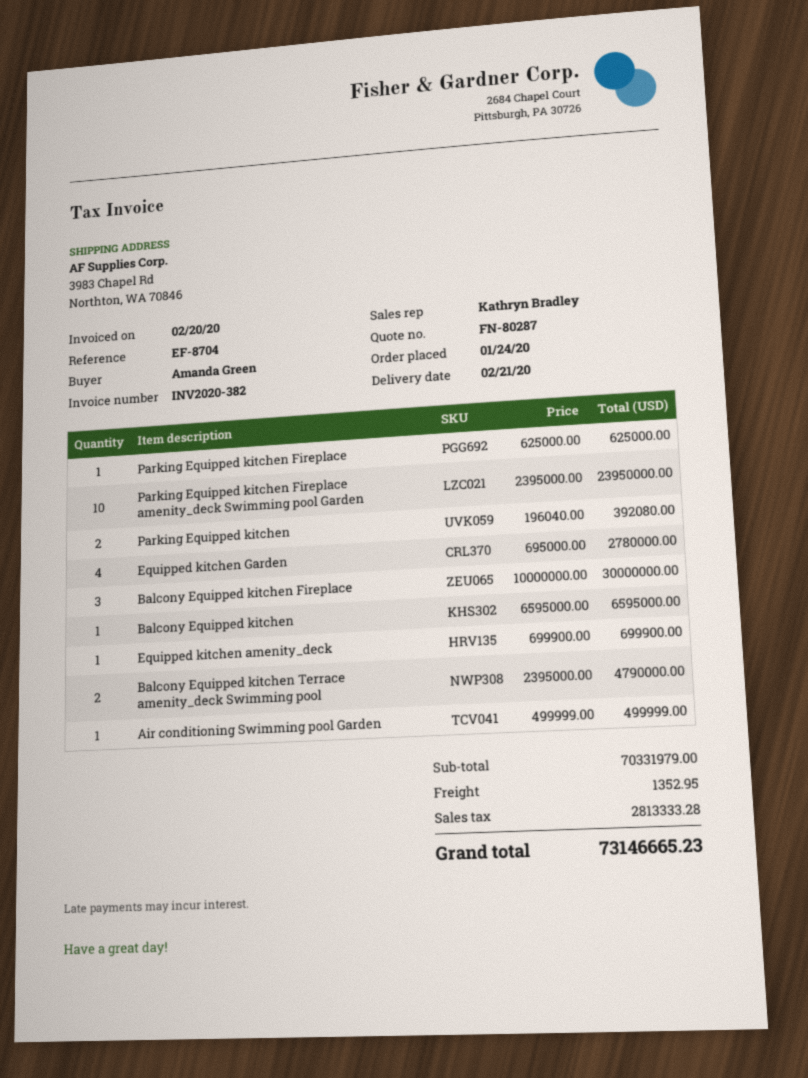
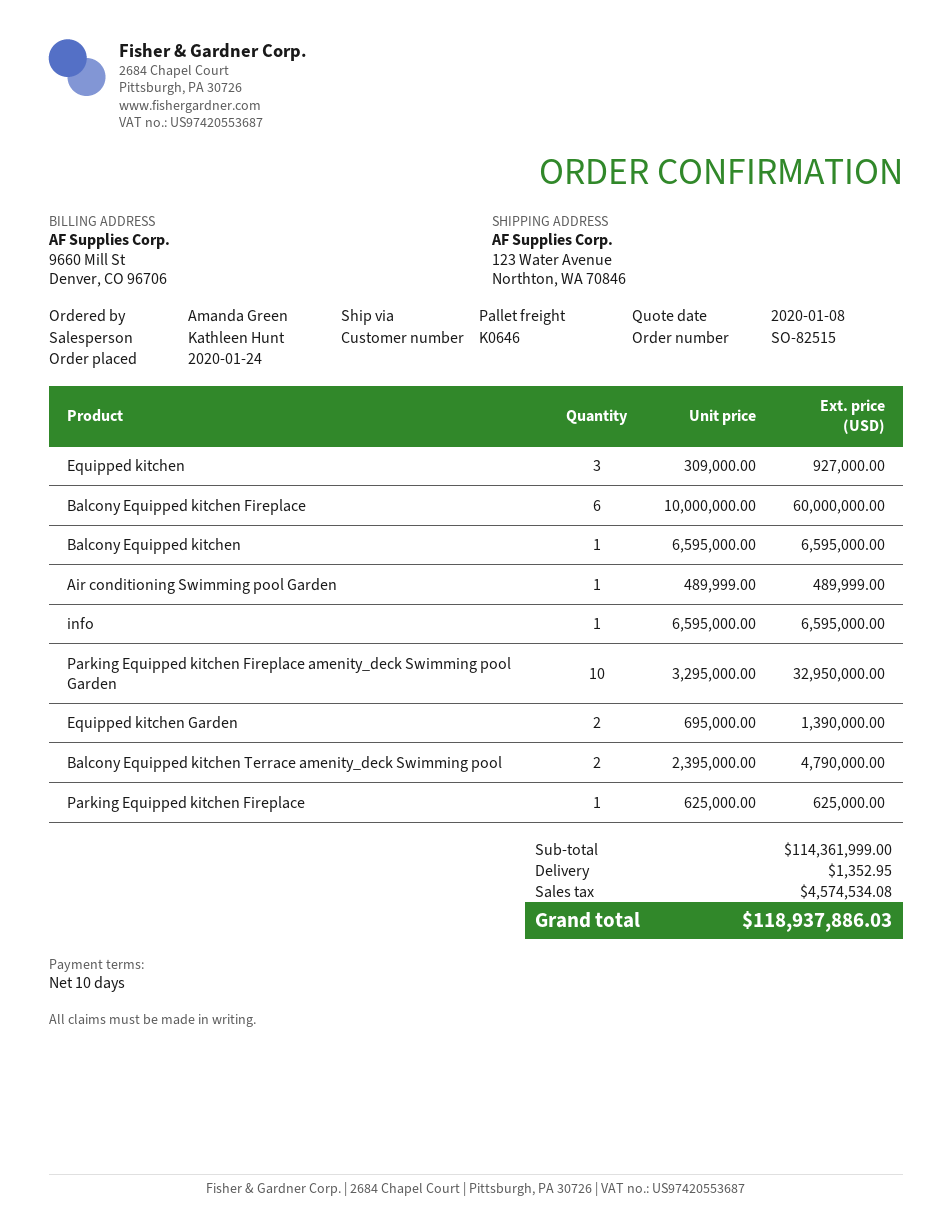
sales rep: Kathryn Bradley -> Kathleen Hunt
ship to: 3983 Chapel Rd, Northton, WA 70846 -> 123 Water Avenue, Northton, WA 70846
Parking Equipped kitchen Fireplace amenity_deck Swimming pool Garden: 10 x 2395000.00 = 23950000.00 -> 10 x 3295000.00 = 32950000.00
Parking Equipped kitchen: 2 x 196040.00 = 392080.00 -> none
Equipped kitchen Garden: 4 x 695000.00 = 2780000.00 -> 2 x 695000.00 = 1390000.00
Balcony Equipped kitchen Fireplace: 3 x 10000000.00 = 30000000.00 -> 6 x 10000000.00 = 60000000.00
Equipped kitchen amenity_deck: 1 x 699900.00 = 699900.00 -> none
Air conditioning Swimming pool Garden: 1 x 499999.00 = 499999.00 -> 1 x 489999.00 = 489999.00
Equipped kitchen: none -> 3 x 309000.00 = 927000.00
info: none -> 1 x 6595000.00 = 6595000.00
subtotal: 70331979.00 -> 114361999.00
tax: 2813333.28 -> 4574534.08
total: 73146665.23 -> 118937886.03

